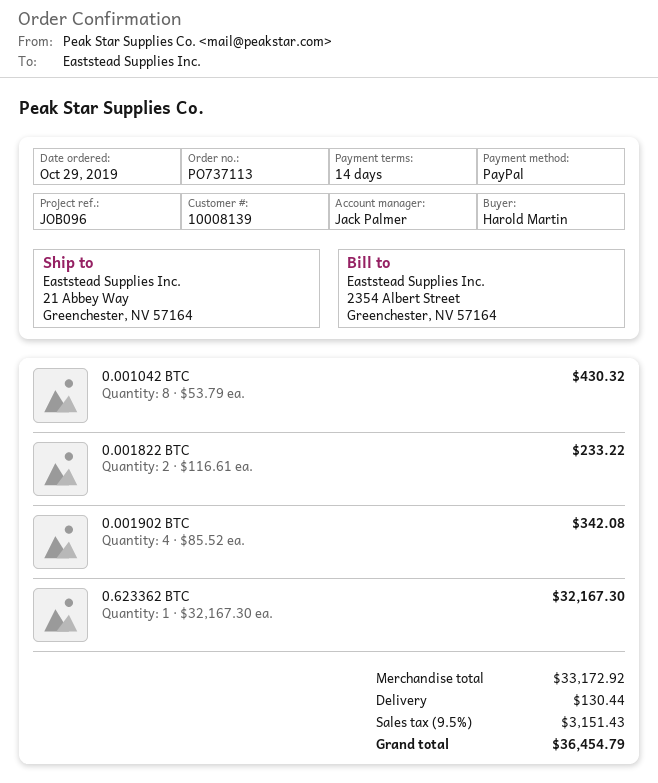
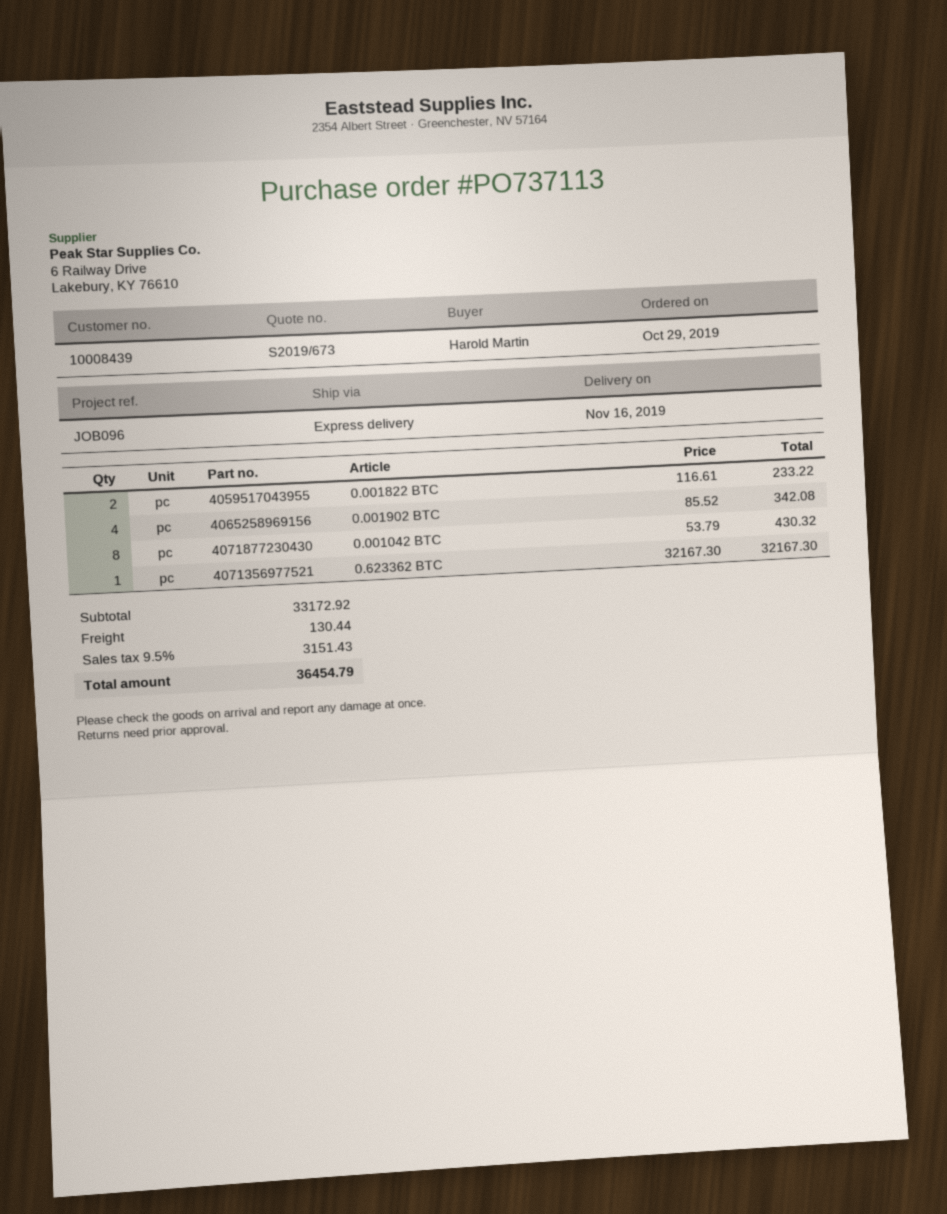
customer number: 10008139 -> 10008439

